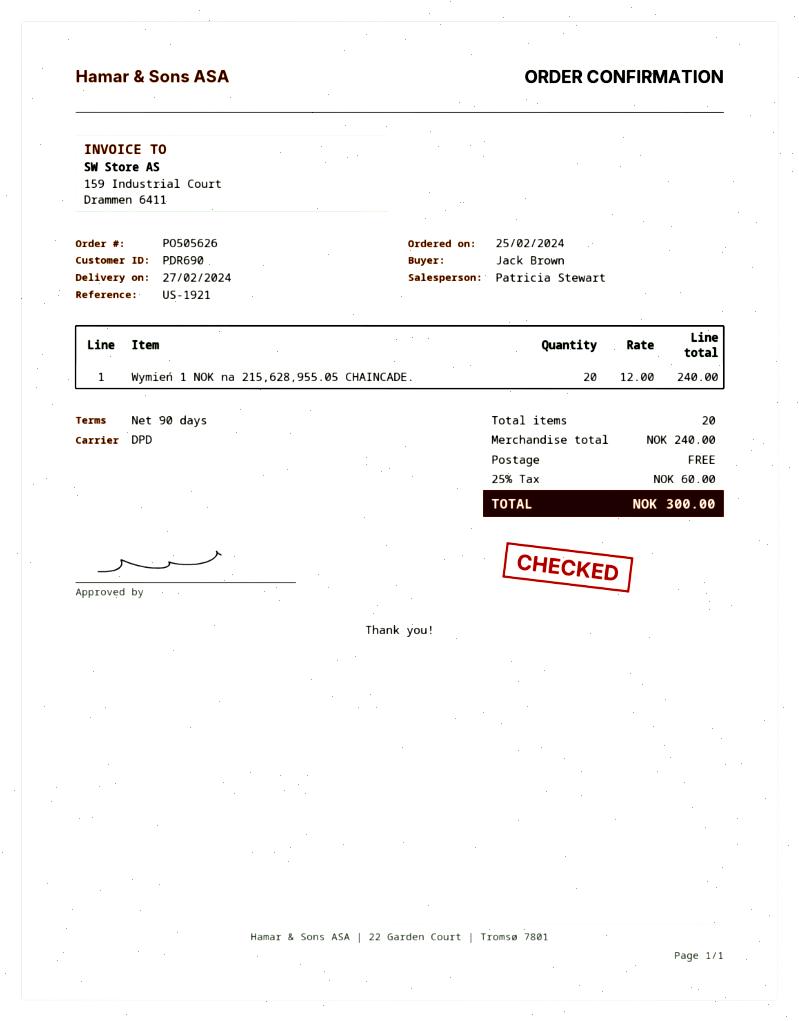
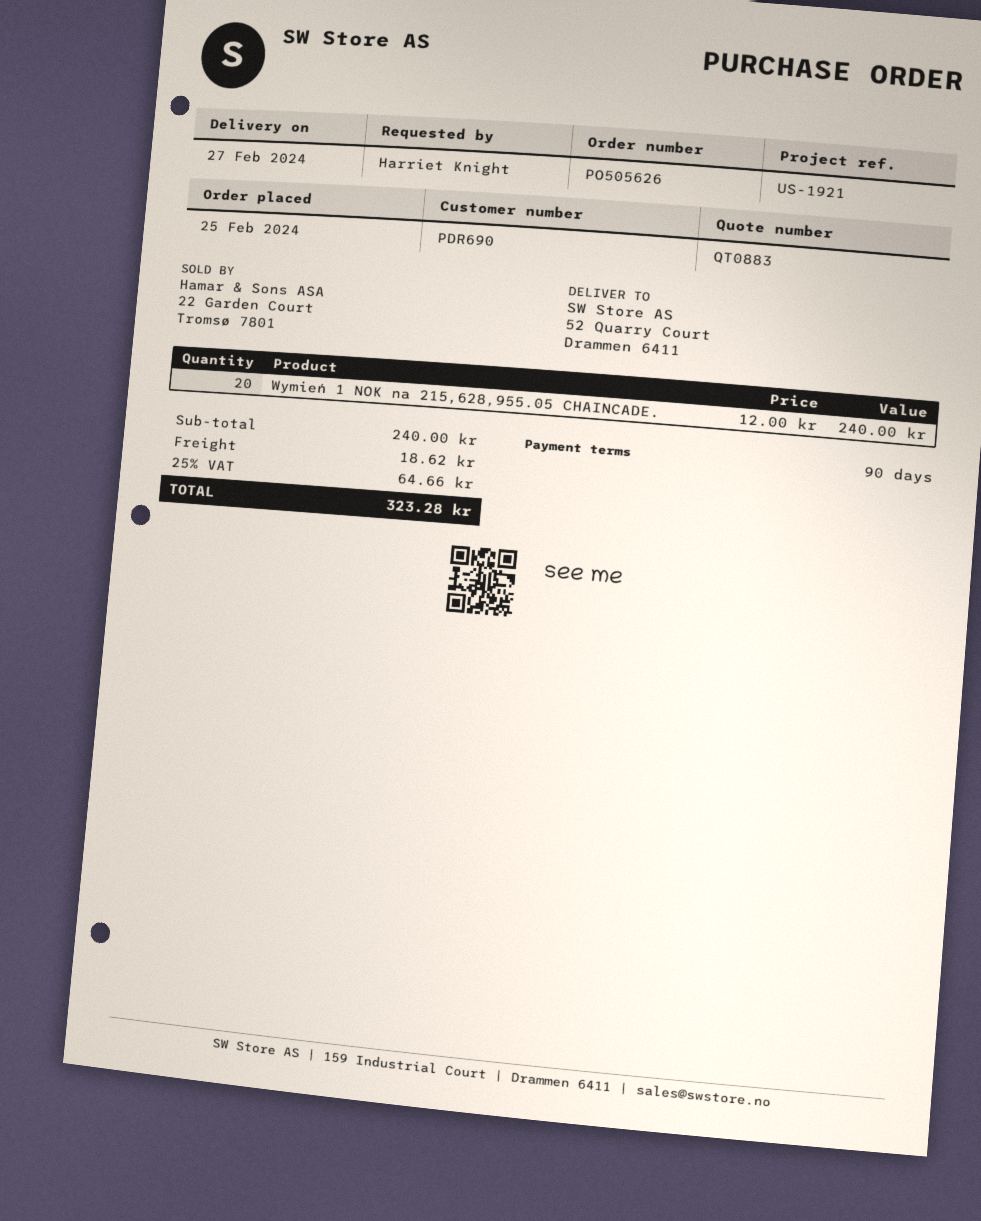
ordered by: Jack Brown -> Harriet Knight
shipping: 0.00 -> 18.62
tax: 25% = 60.00 -> 25% = 64.66
total: 300.00 -> 323.28

